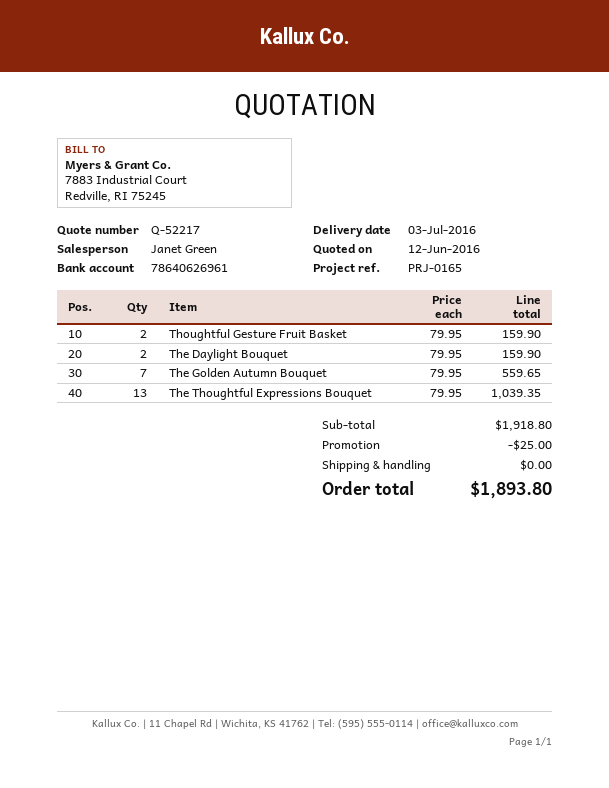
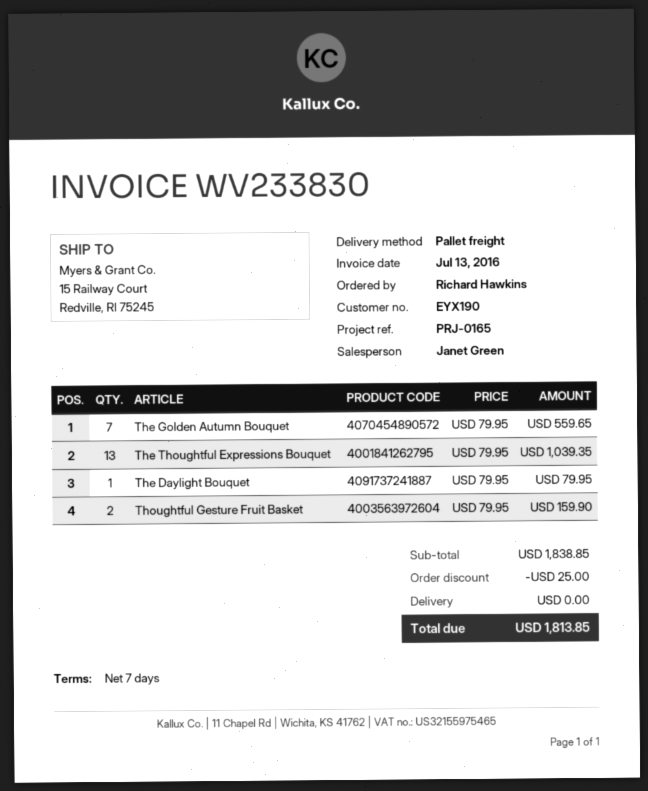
The Daylight Bouquet: 2 x 79.95 = 159.90 -> 1 x 79.95 = 79.95
subtotal: 1918.80 -> 1838.85
total: 1893.80 -> 1813.85

